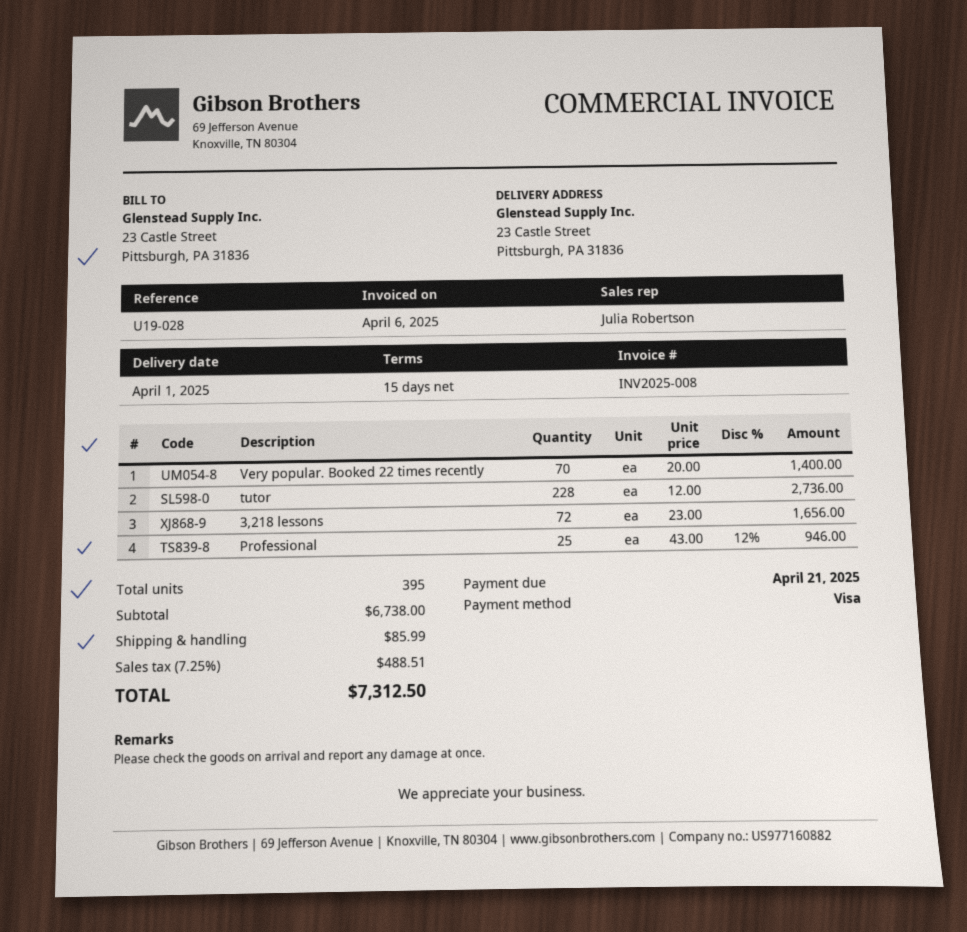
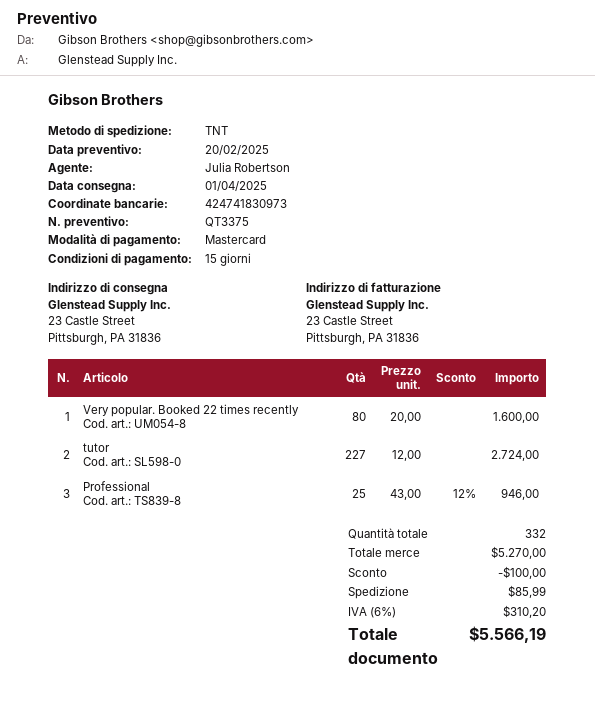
payment method: Visa -> Mastercard
Very popular. Booked 22 times recently: 70 x 20.00 = 1400.00 -> 80 x 20.00 = 1600.00
tutor: 228 x 12.00 = 2736.00 -> 227 x 12.00 = 2724.00
3,218 lessons: 72 x 23.00 = 1656.00 -> none
total quantity: 395 -> 332
subtotal: 6738.00 -> 5270.00
discount: none -> 100.00
tax: 7.25% = 488.51 -> 6% = 310.20
total: 7312.50 -> 5566.19

